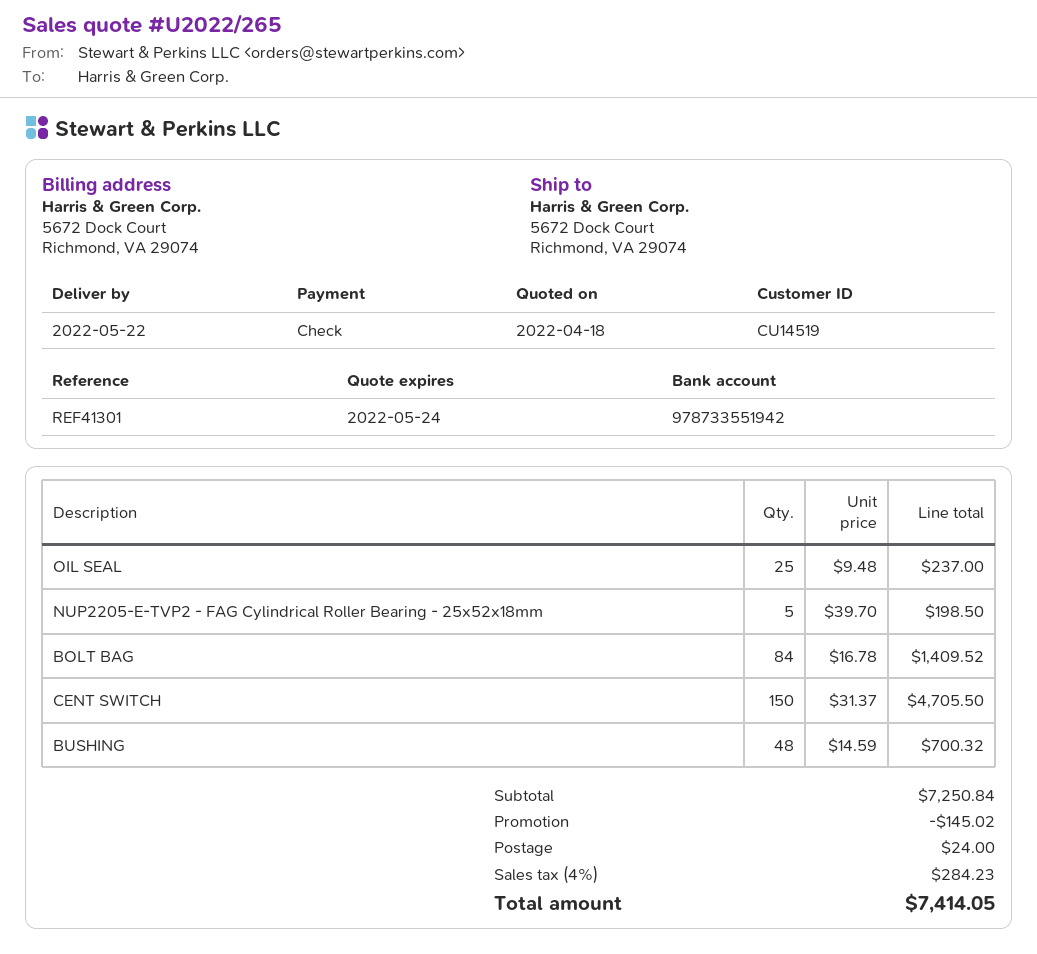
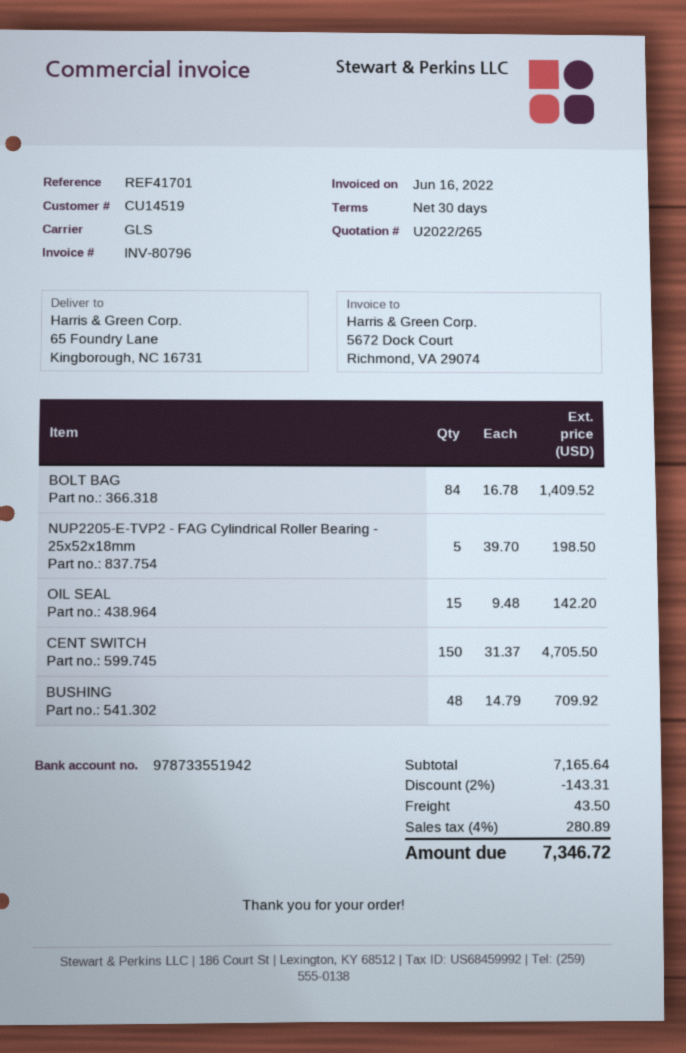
reference: REF41301 -> REF41701
ship to: 5672 Dock Court, Richmond, VA 29074 -> 65 Foundry Lane, Kingborough, NC 16731
OIL SEAL: 25 x 9.48 = 237.00 -> 15 x 9.48 = 142.20
BUSHING: 48 x 14.59 = 700.32 -> 48 x 14.79 = 709.92
subtotal: 7250.84 -> 7165.64
discount: 145.02 -> 143.31
shipping: 24.00 -> 43.50
tax: 4% = 284.23 -> 4% = 280.89
total: 7414.05 -> 7346.72

